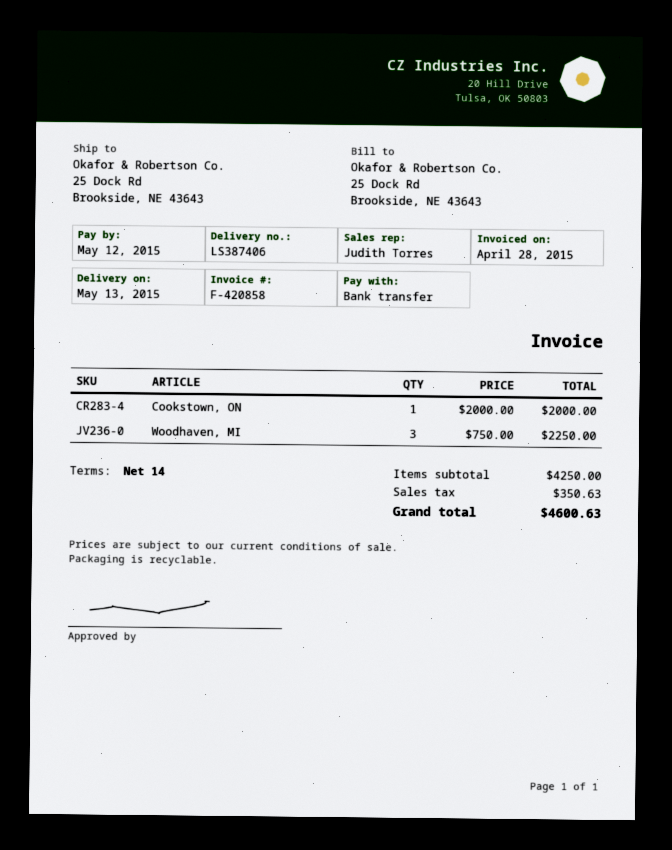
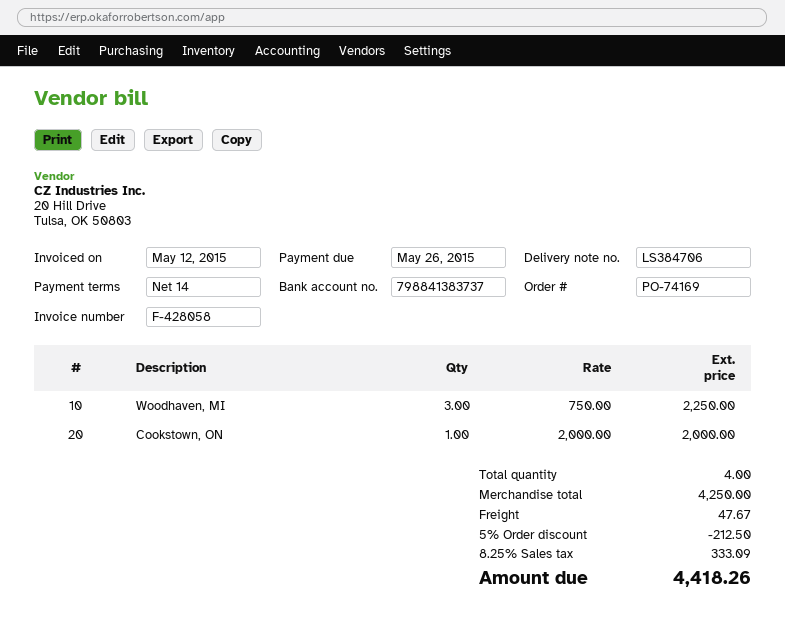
delivery note number: LS387406 -> LS384706
invoice number: F-420858 -> F-428058
invoice date: 2015-04-28 -> 2015-05-12
due date: 2015-05-12 -> 2015-05-26
discount: none -> 5% = 212.50
shipping: none -> 47.67
tax: 350.63 -> 333.09
total: 4600.63 -> 4418.26

